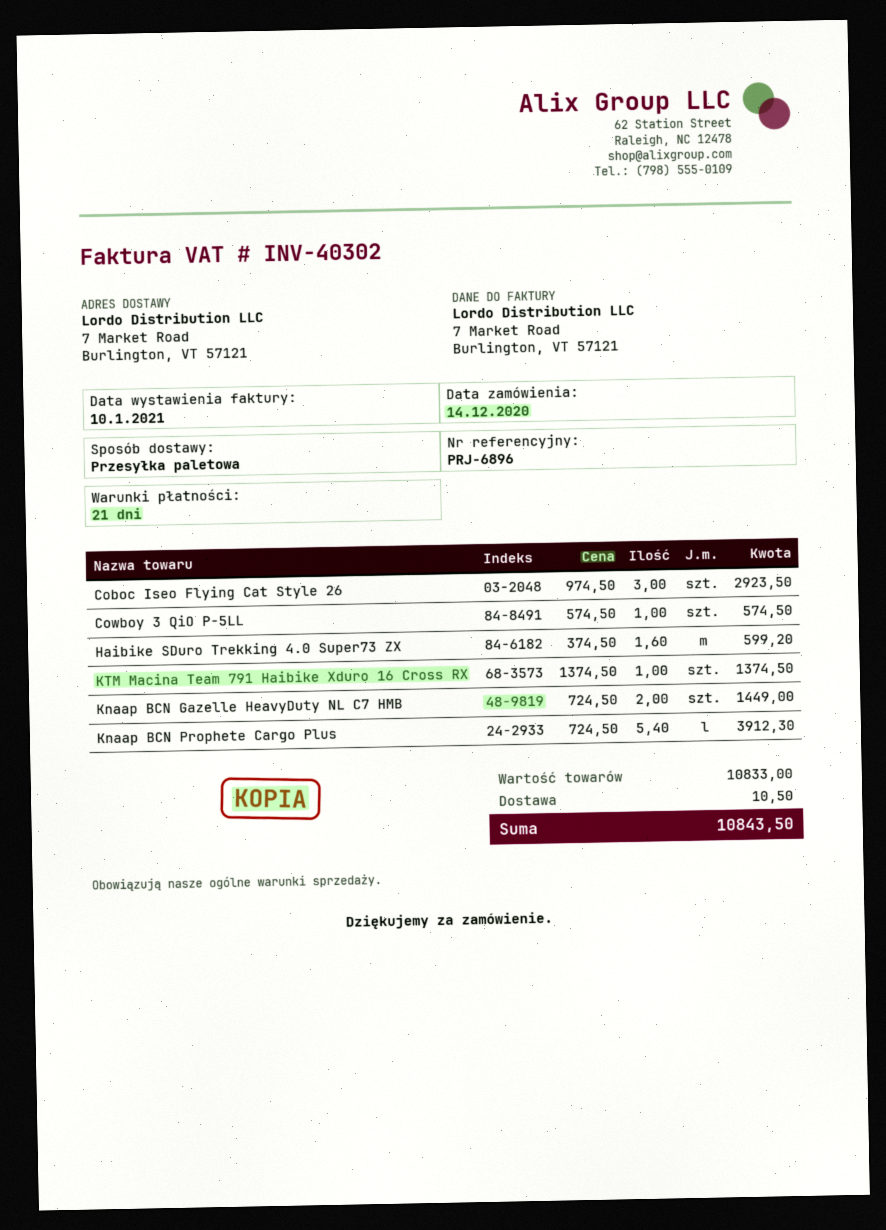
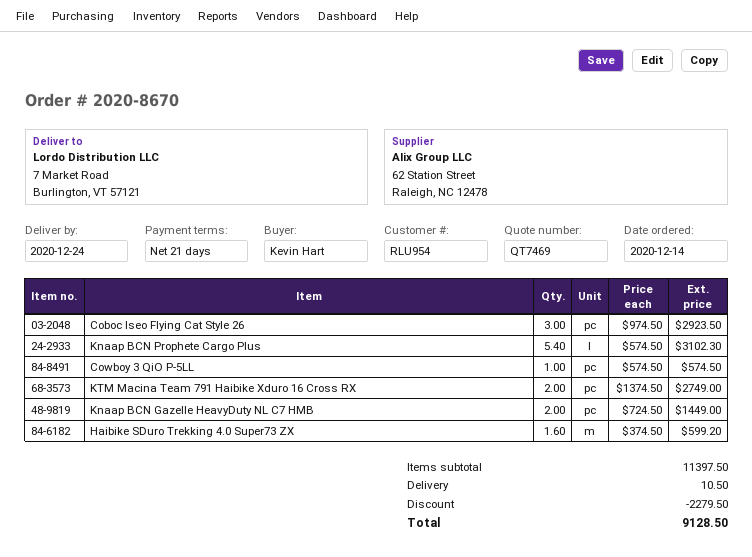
KTM Macina Team 791 Haibike Xduro 16 Cross RX: 1 x 1374.50 = 1374.50 -> 2 x 1374.50 = 2749.00
Knaap BCN Prophete Cargo Plus: 5.4 x 724.50 = 3912.30 -> 5.4 x 574.50 = 3102.30
subtotal: 10833.00 -> 11397.50
discount: none -> 2279.50
total: 10843.50 -> 9128.50

